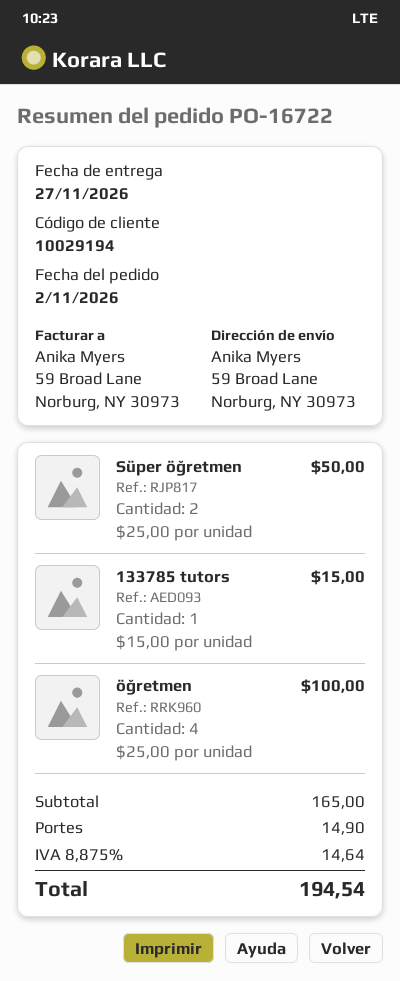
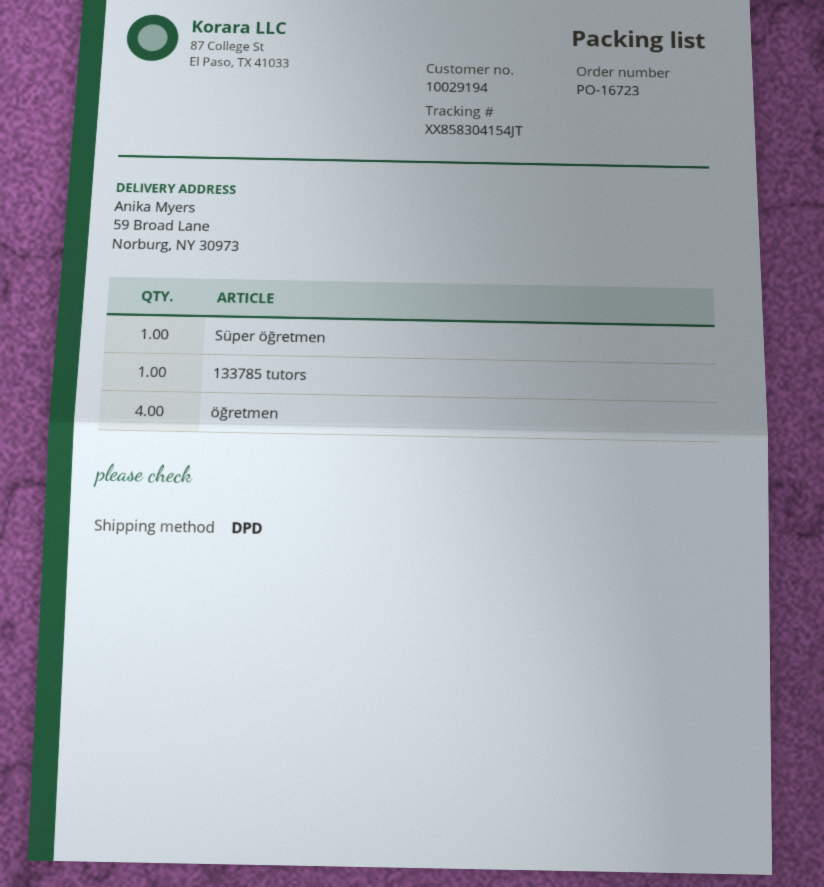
order number: PO-16722 -> PO-16723
Süper öğretmen: 2 -> 1

